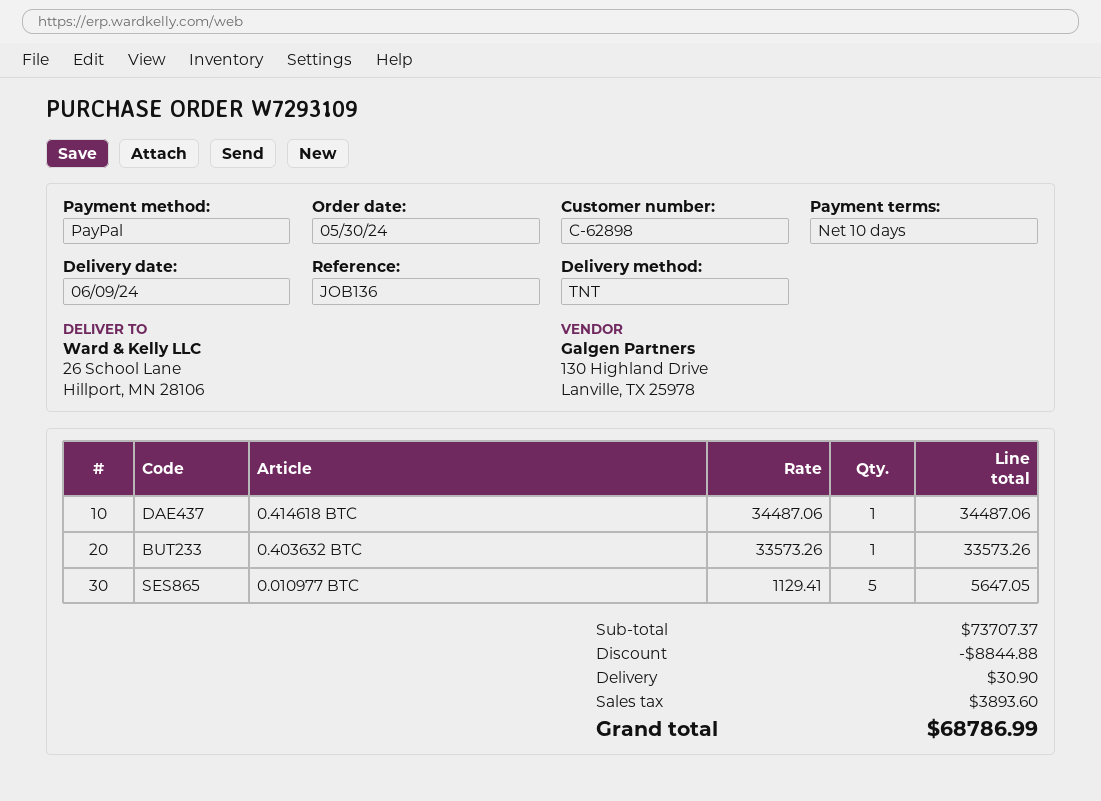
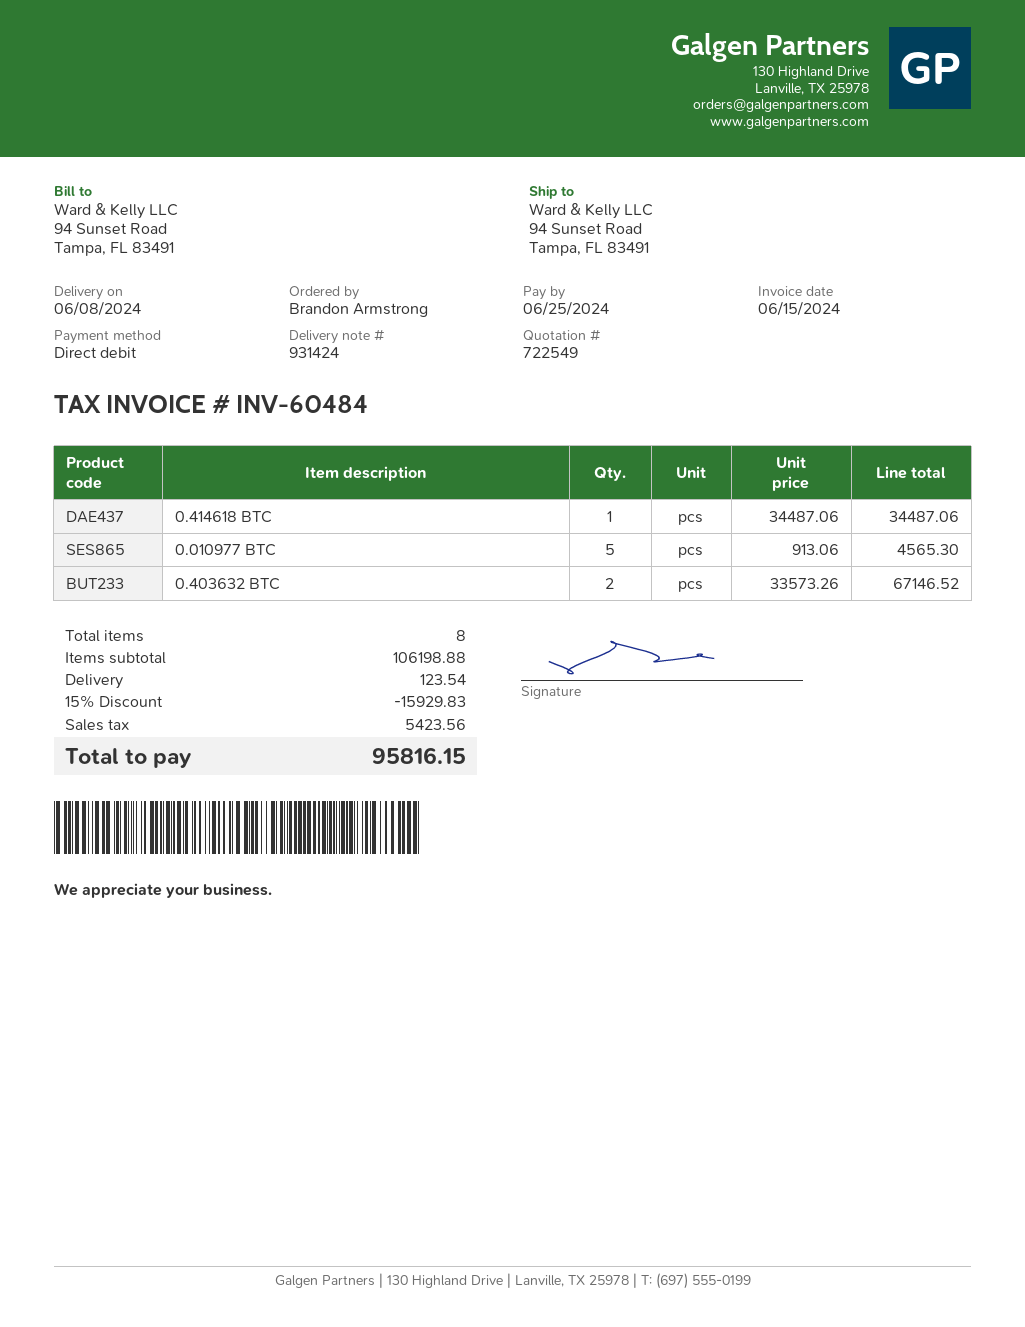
delivery date: 2024-06-09 -> 2024-06-08
payment method: PayPal -> direct debit
ship to: 26 School Lane, Hillport, MN 28106 -> 94 Sunset Road, Tampa, FL 83491
0.403632 BTC: 1 x 33573.26 = 33573.26 -> 2 x 33573.26 = 67146.52
0.010977 BTC: 5 x 1129.41 = 5647.05 -> 5 x 913.06 = 4565.30
subtotal: 73707.37 -> 106198.88
discount: 8844.88 -> 15929.83
shipping: 30.90 -> 123.54
tax: 3893.60 -> 5423.56
total: 68786.99 -> 95816.15

